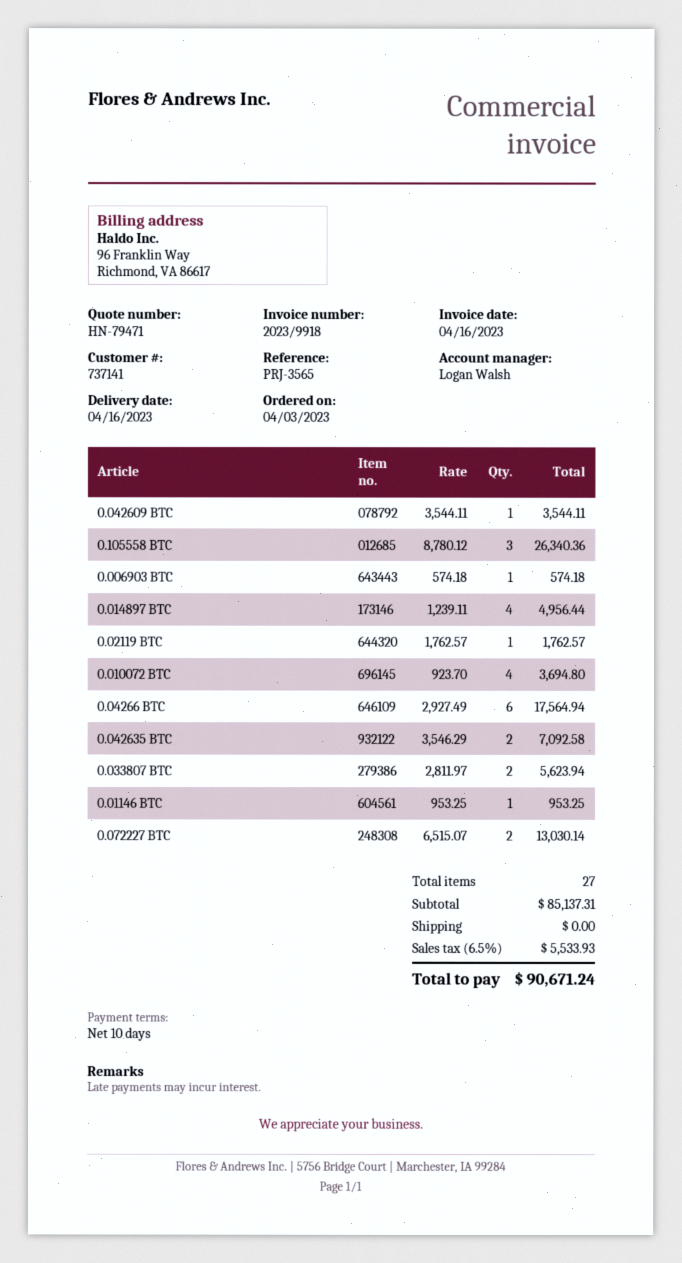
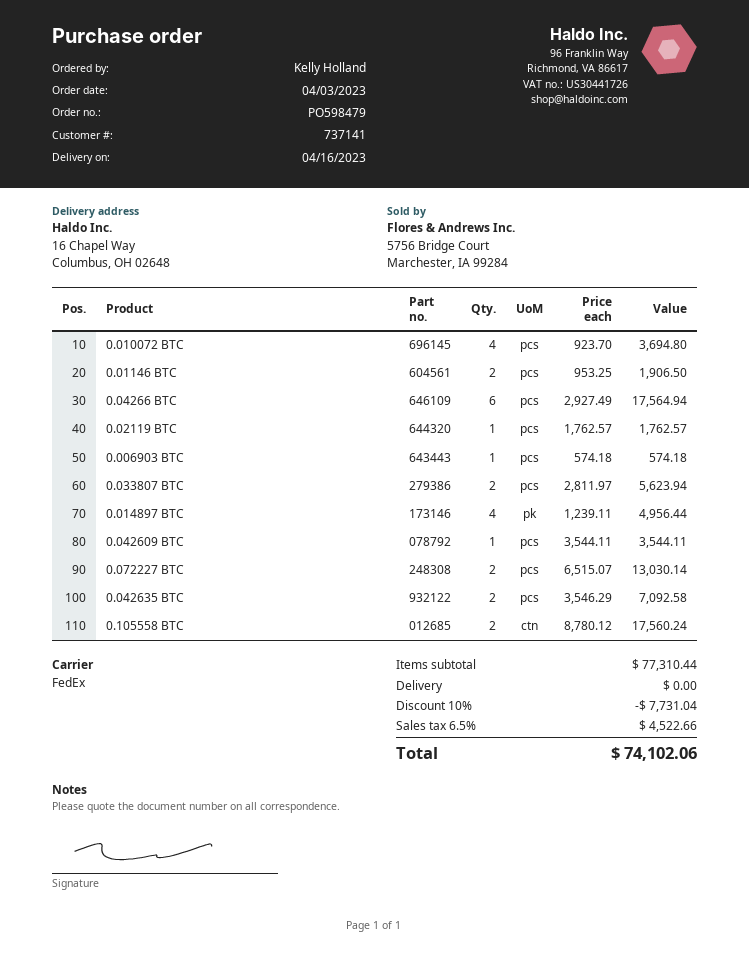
0.105558 BTC: 3 x 8780.12 = 26340.36 -> 2 x 8780.12 = 17560.24
0.01146 BTC: 1 x 953.25 = 953.25 -> 2 x 953.25 = 1906.50
subtotal: 85137.31 -> 77310.44
discount: none -> 10% = 7731.04
tax: 6.5% = 5533.93 -> 6.5% = 4522.66
total: 90671.24 -> 74102.06

